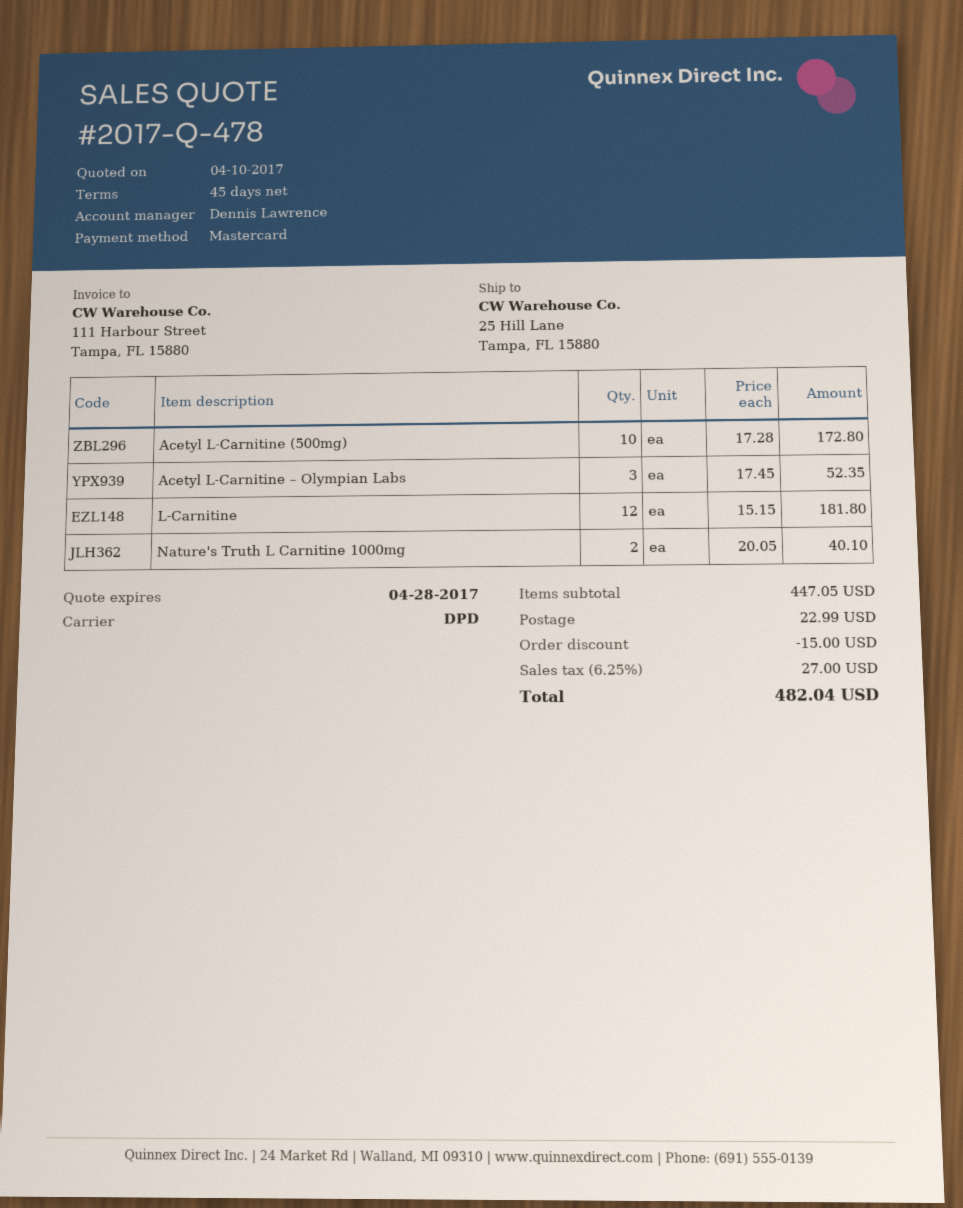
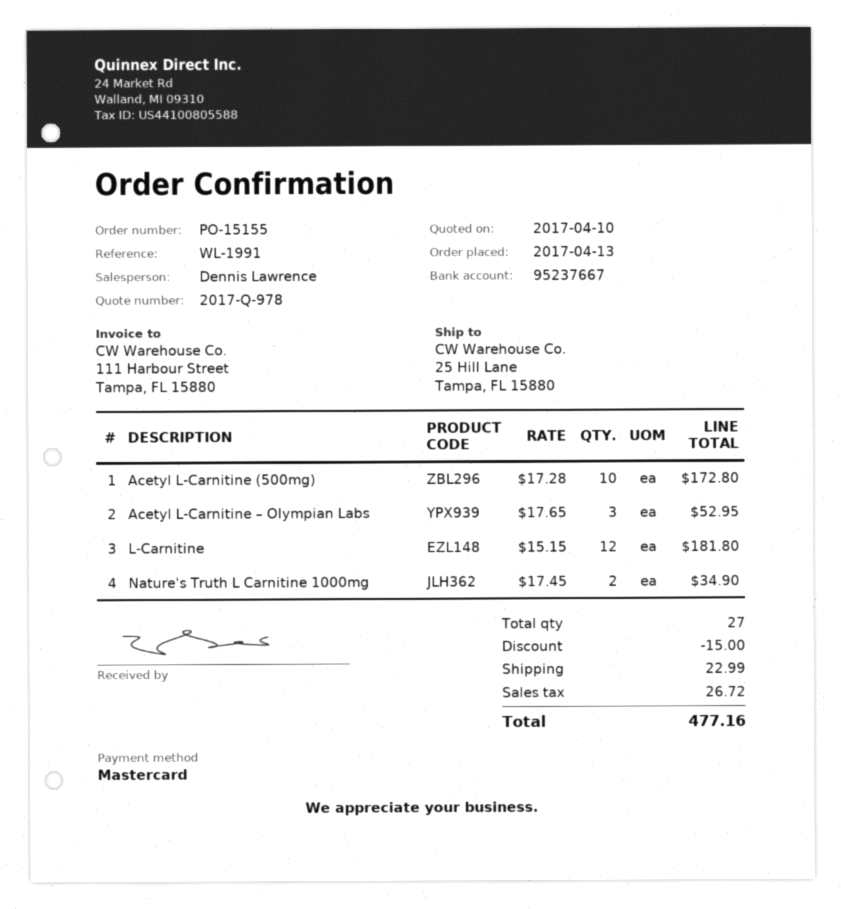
quote number: 2017-Q-478 -> 2017-Q-978
Acetyl L-Carnitine – Olympian Labs: 3 x 17.45 = 52.35 -> 3 x 17.65 = 52.95
Nature's Truth L Carnitine 1000mg: 2 x 20.05 = 40.10 -> 2 x 17.45 = 34.90
tax: 27.00 -> 26.72
total: 482.04 -> 477.16

